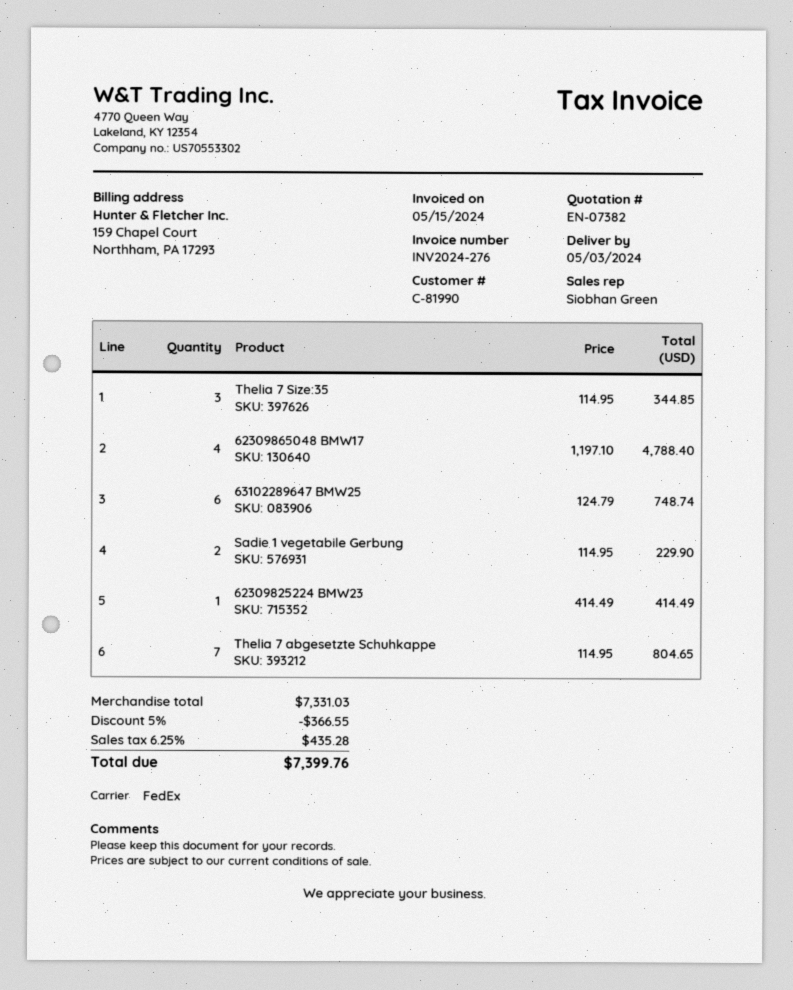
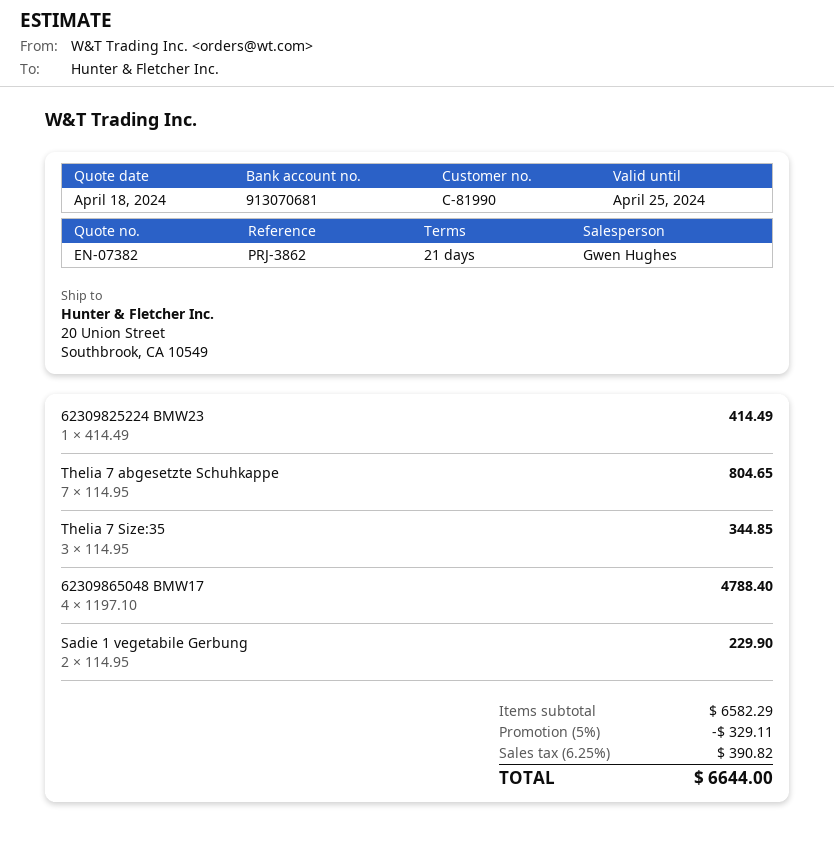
sales rep: Siobhan Green -> Gwen Hughes
63102289647 BMW25: 6 x 124.79 = 748.74 -> none
subtotal: 7331.03 -> 6582.29
discount: 5% = 366.55 -> 5% = 329.11
tax: 6.25% = 435.28 -> 6.25% = 390.82
total: 7399.76 -> 6644.00

